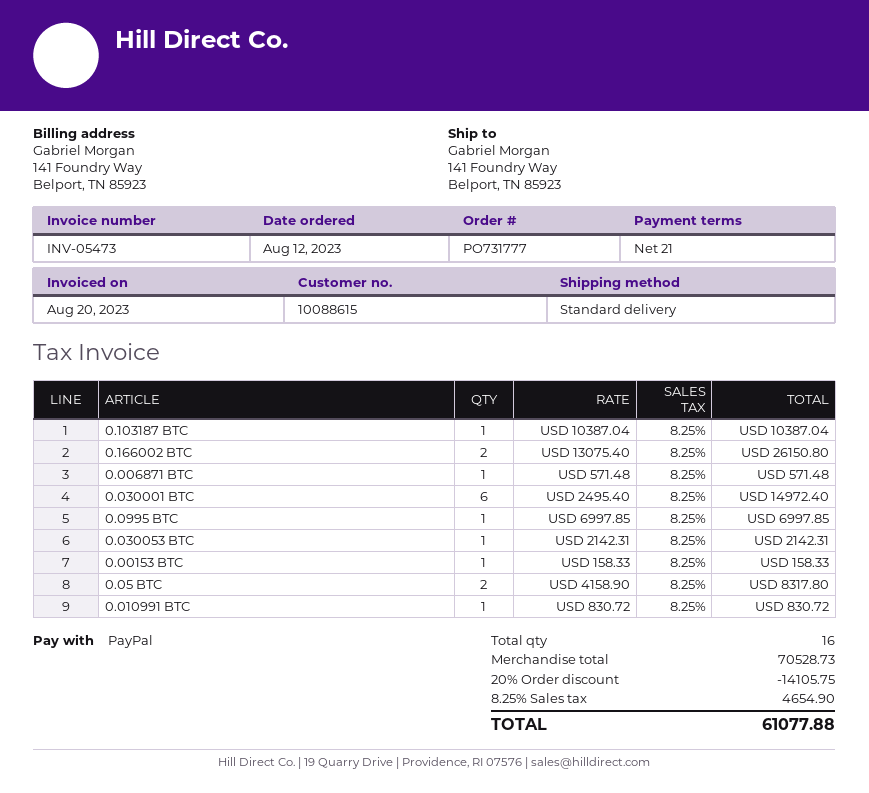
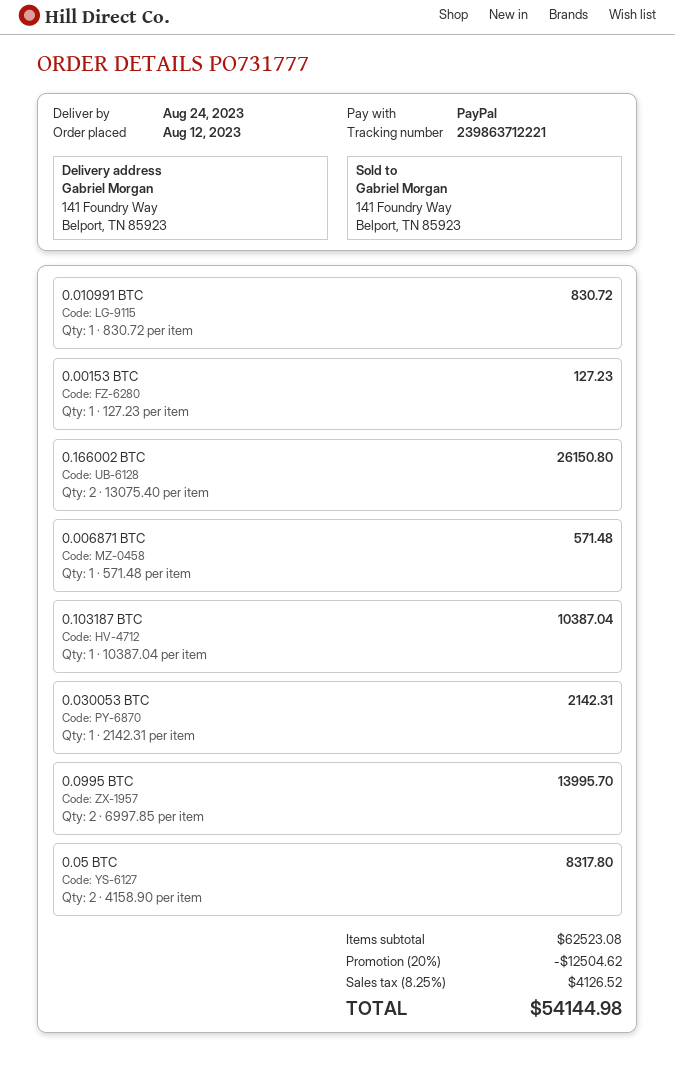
0.030001 BTC: 6 x 2495.40 = 14972.40 -> none
0.0995 BTC: 1 x 6997.85 = 6997.85 -> 2 x 6997.85 = 13995.70
0.00153 BTC: 1 x 158.33 = 158.33 -> 1 x 127.23 = 127.23
subtotal: 70528.73 -> 62523.08
discount: 20% = 14105.75 -> 20% = 12504.62
tax: 8.25% = 4654.90 -> 8.25% = 4126.52
total: 61077.88 -> 54144.98

